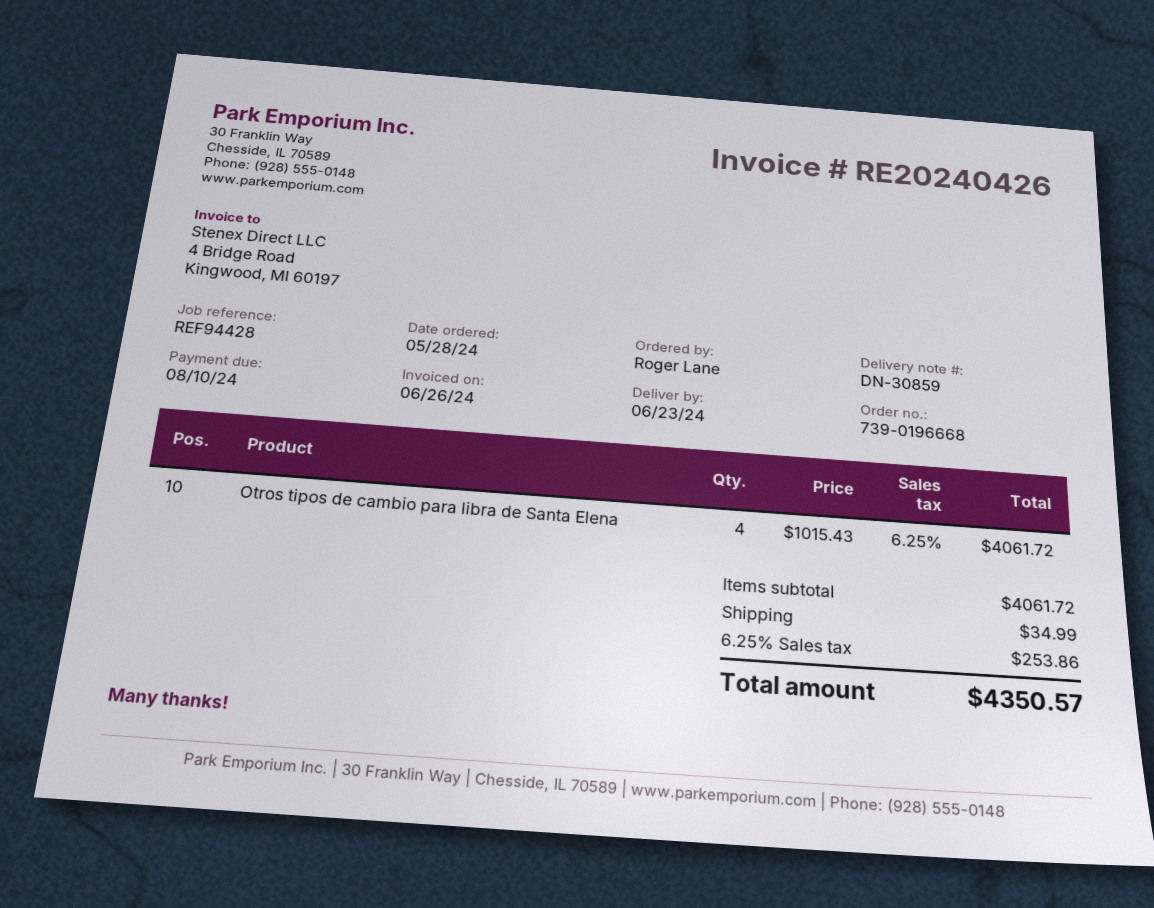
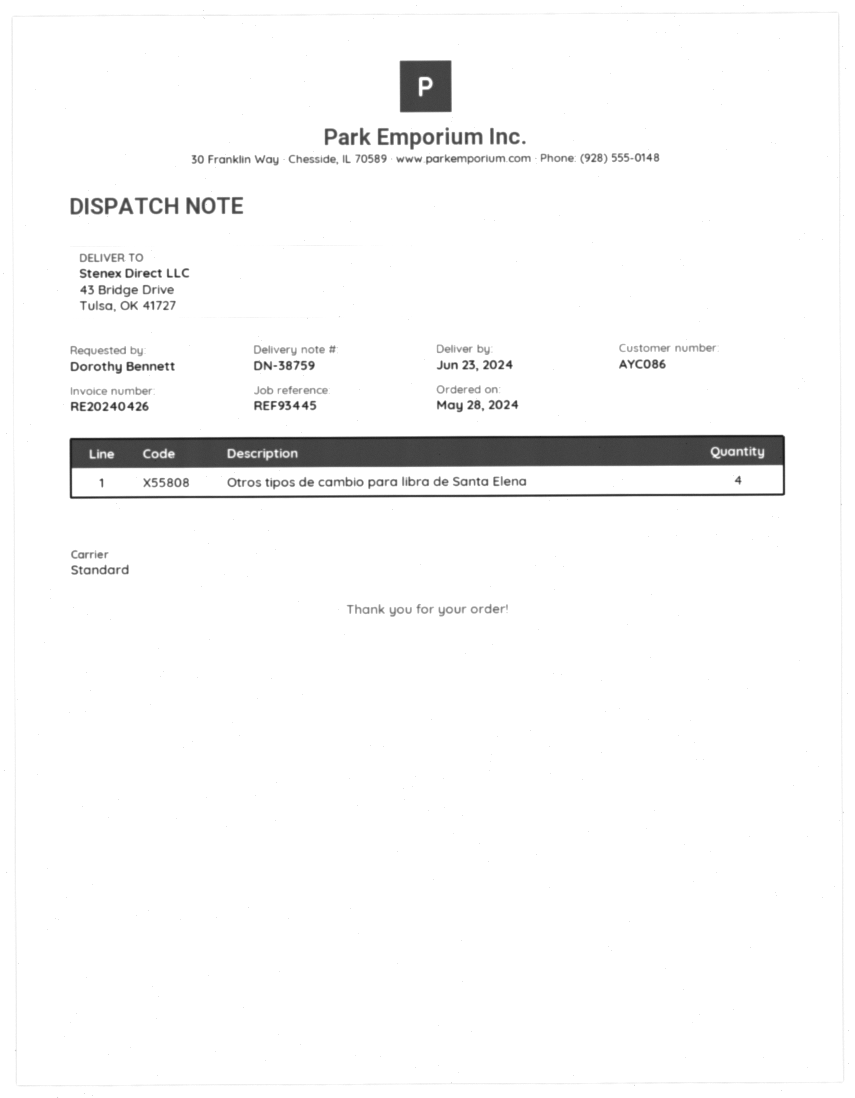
delivery note number: DN-30859 -> DN-38759
reference: REF94428 -> REF93445
ordered by: Roger Lane -> Dorothy Bennett

